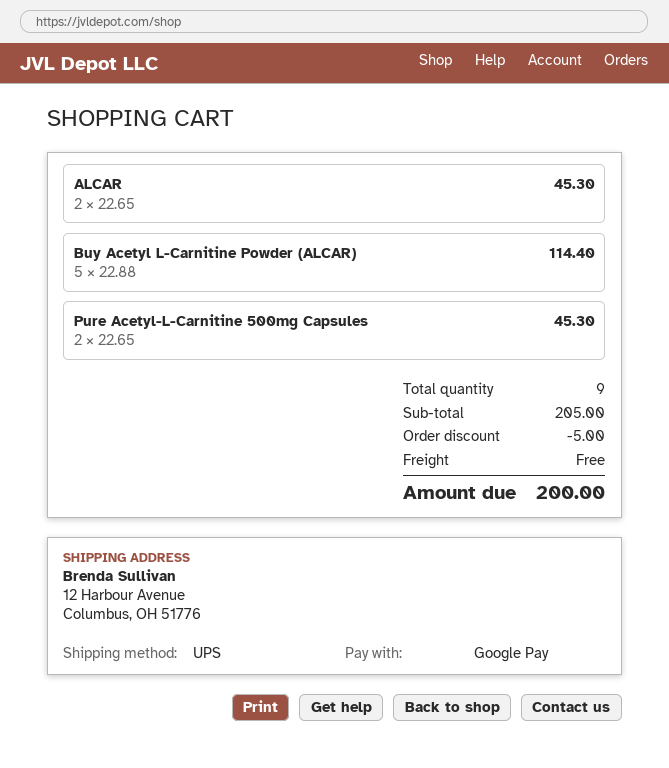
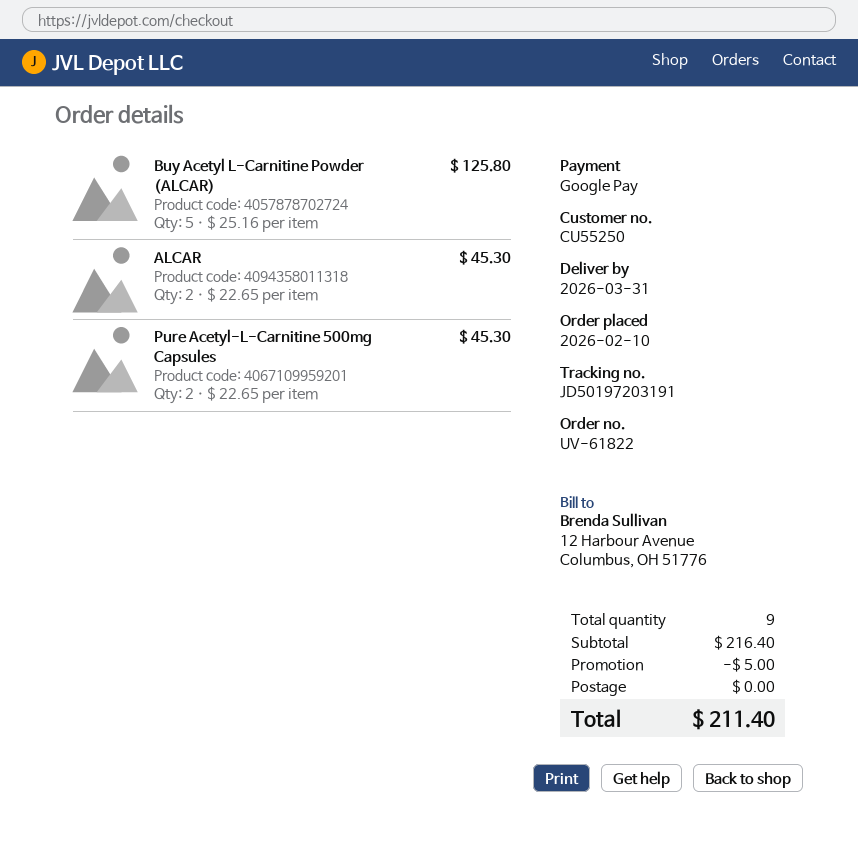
Buy Acetyl L-Carnitine Powder (ALCAR): 5 x 22.88 = 114.40 -> 5 x 25.16 = 125.80
subtotal: 205.00 -> 216.40
total: 200.00 -> 211.40

